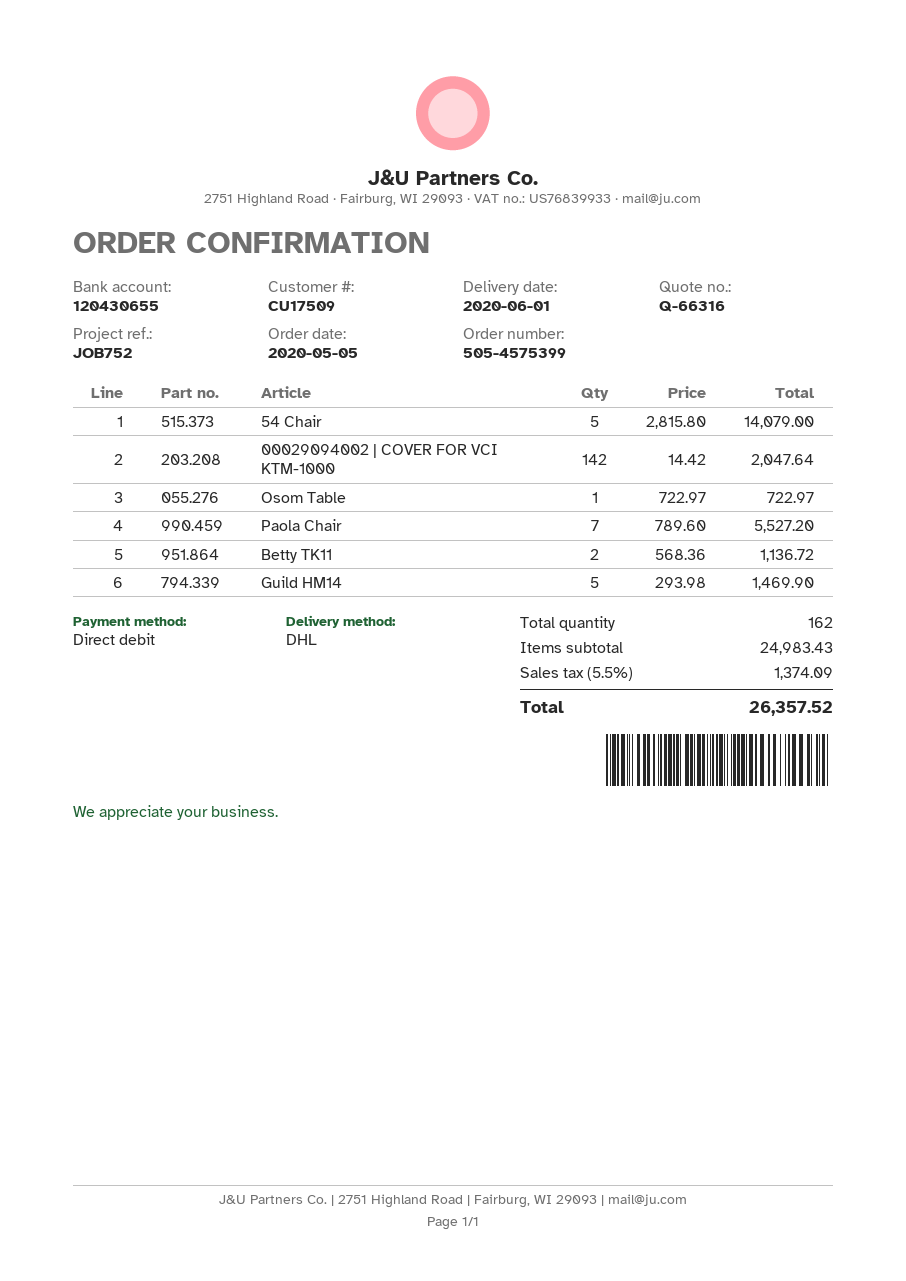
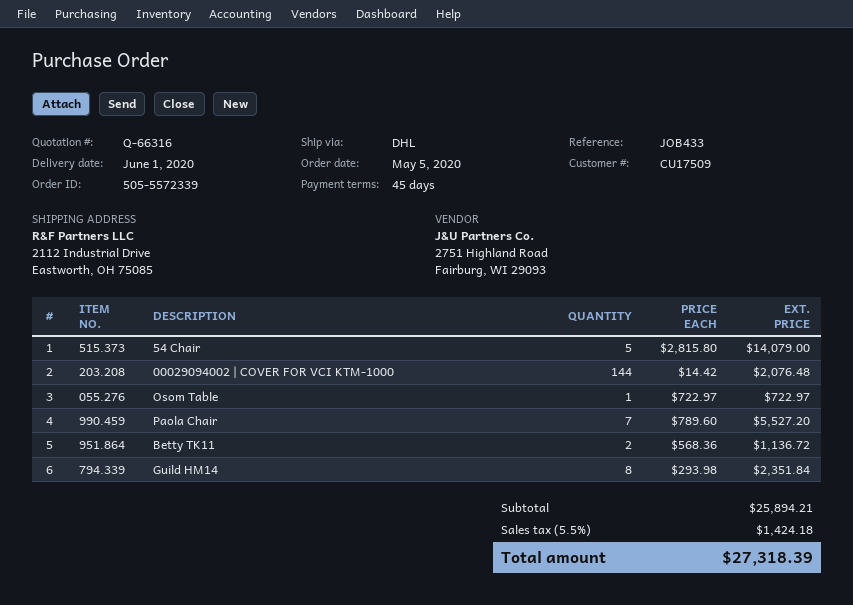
order number: 505-4575399 -> 505-5572339
reference: JOB752 -> JOB433
00029094002 | COVER FOR VCI KTM-1000: 142 x 14.42 = 2047.64 -> 144 x 14.42 = 2076.48
Guild HM14: 5 x 293.98 = 1469.90 -> 8 x 293.98 = 2351.84
subtotal: 24983.43 -> 25894.21
tax: 5.5% = 1374.09 -> 5.5% = 1424.18
total: 26357.52 -> 27318.39

